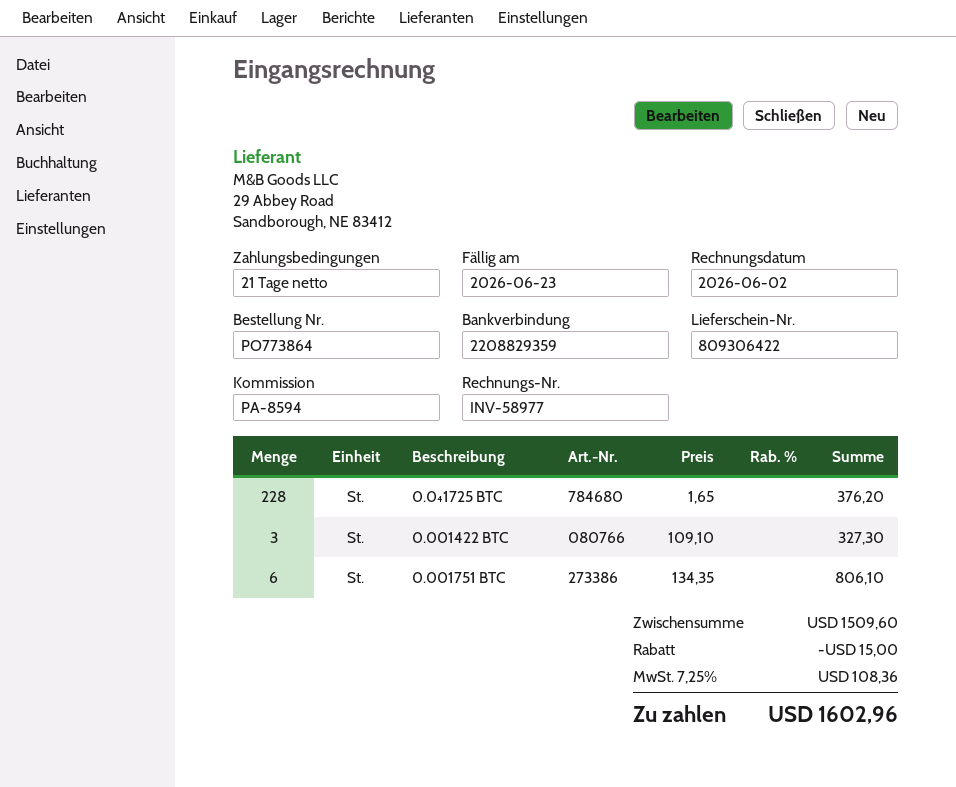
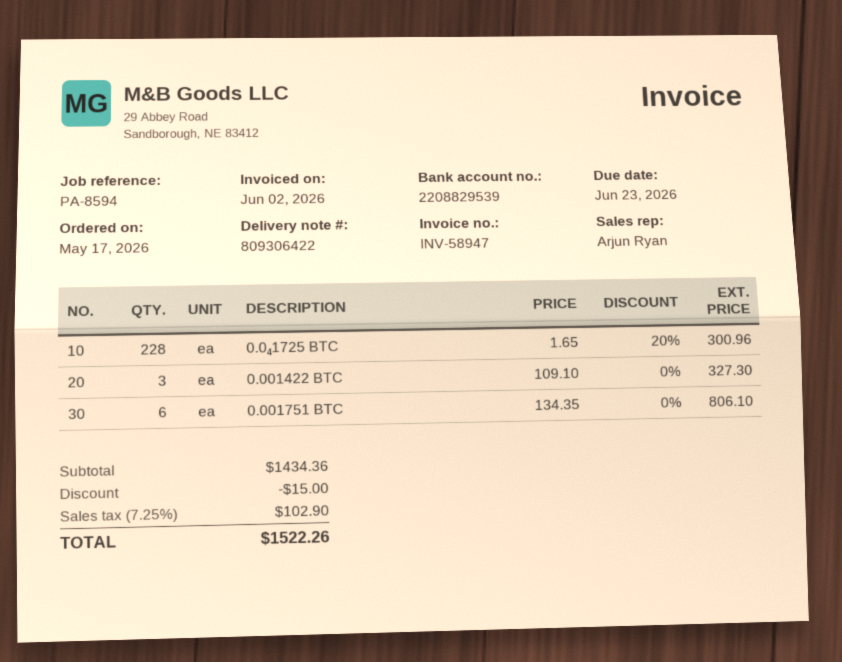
invoice number: INV-58977 -> INV-58947
bank account: 2208829359 -> 2208829539
0.0₄1725 BTC: 228 x 1.65 = 376.20 -> 228 x 1.65 - 20% = 300.96
subtotal: 1509.60 -> 1434.36
tax: 7.25% = 108.36 -> 7.25% = 102.90
total: 1602.96 -> 1522.26

